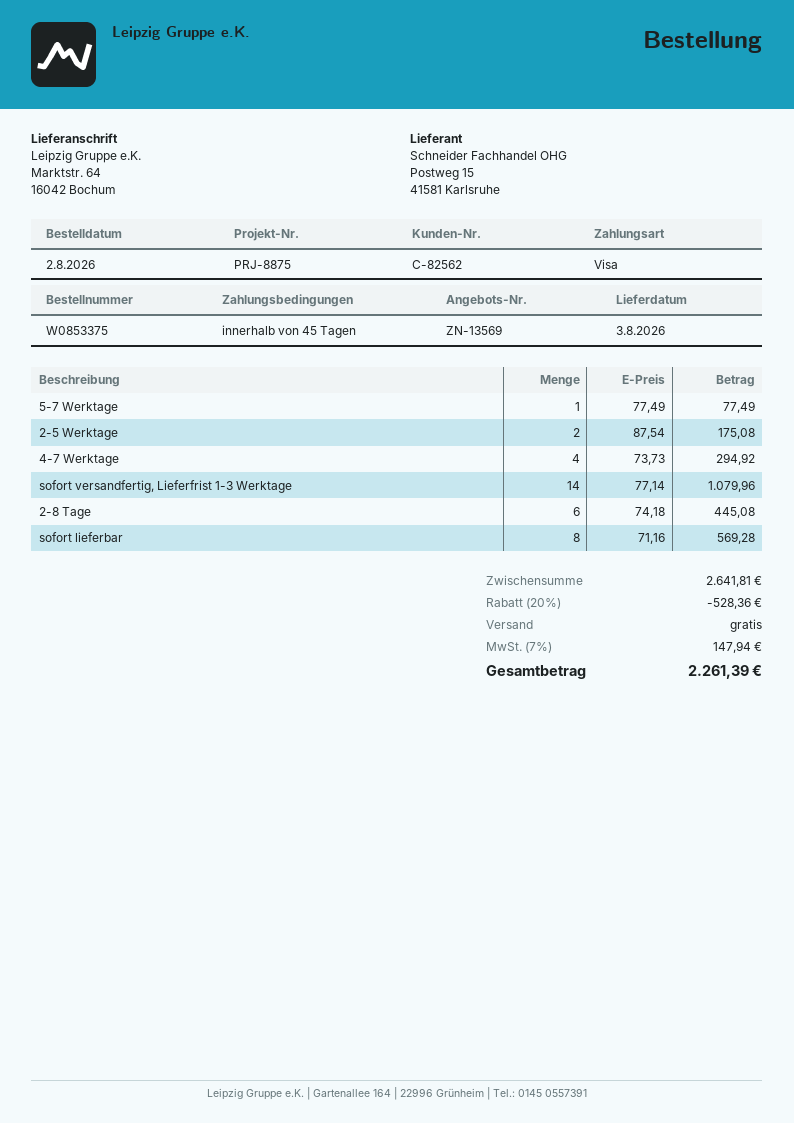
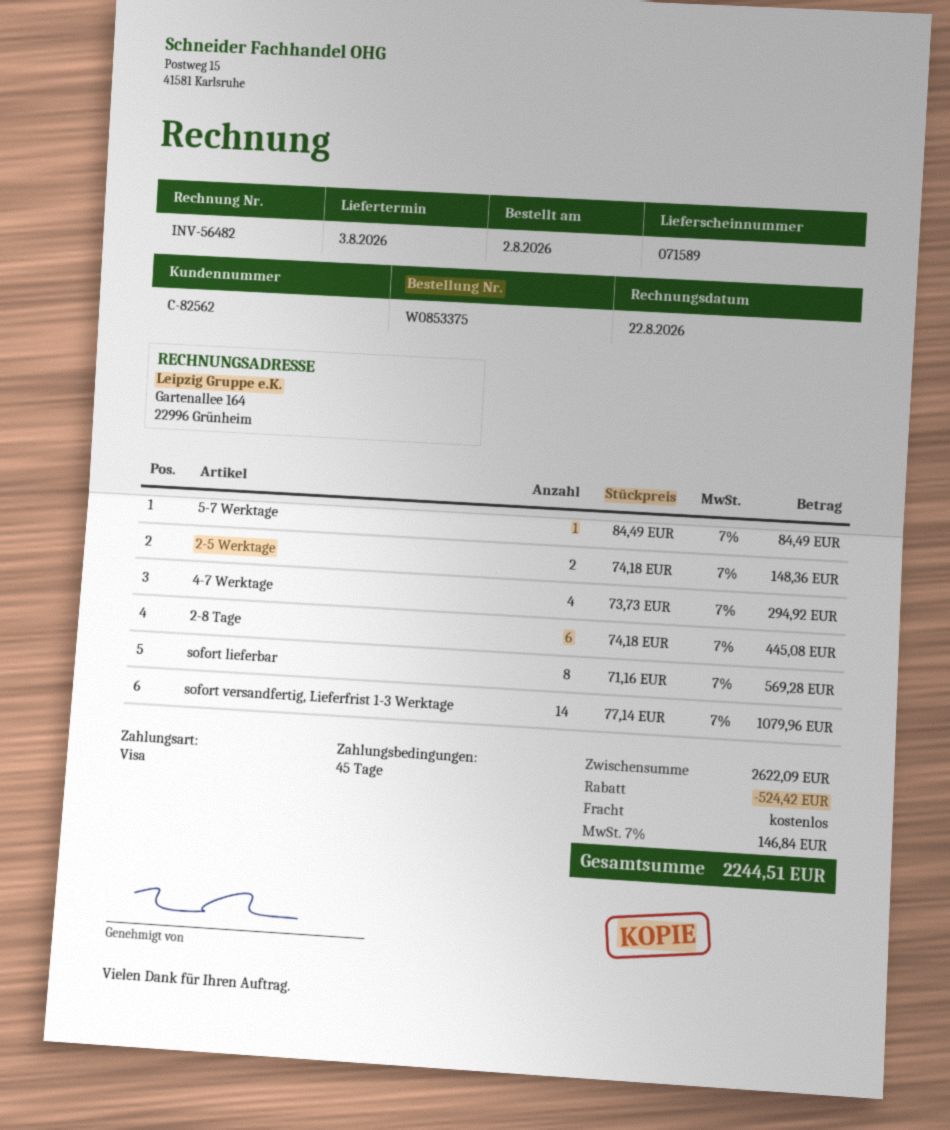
5-7 Werktage: 1 x 77.49 = 77.49 -> 1 x 84.49 = 84.49
2-5 Werktage: 2 x 87.54 = 175.08 -> 2 x 74.18 = 148.36
subtotal: 2641.81 -> 2622.09
discount: 528.36 -> 524.42
tax: 7% = 147.94 -> 7% = 146.84
total: 2261.39 -> 2244.51

